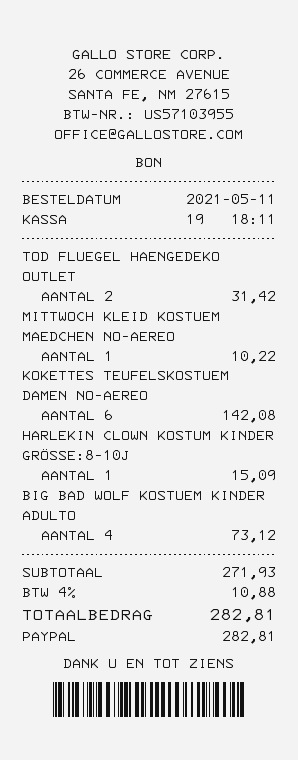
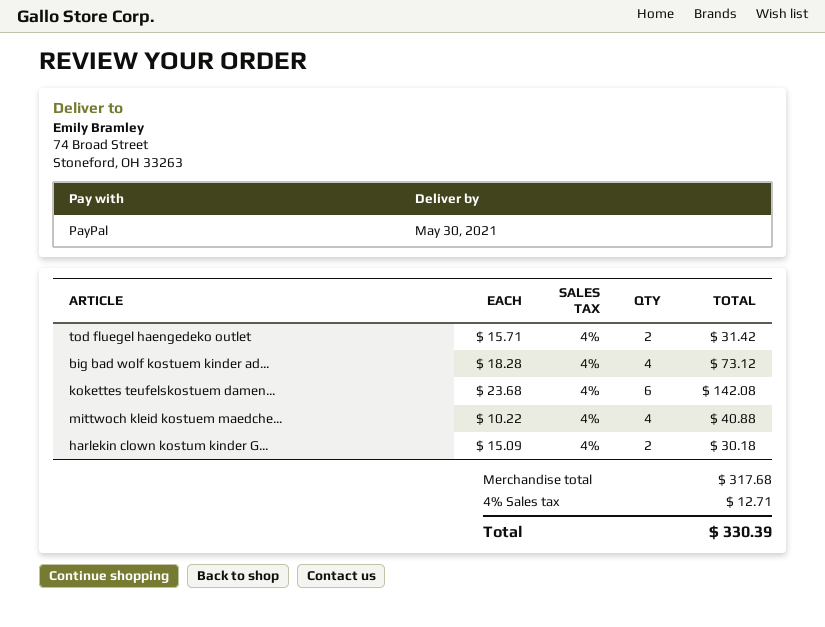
MITTWOCH KLEID KOSTUEM MAEDCHEN NO-AEREO: 1 for 10.22 -> 4 for 40.88
HARLEKIN CLOWN KOSTUM KINDER GRÖSSE:8-10J: 1 for 15.09 -> 2 for 30.18
subtotal: 271.93 -> 317.68
tax: 4% = 10.88 -> 4% = 12.71
total: 282.81 -> 330.39

